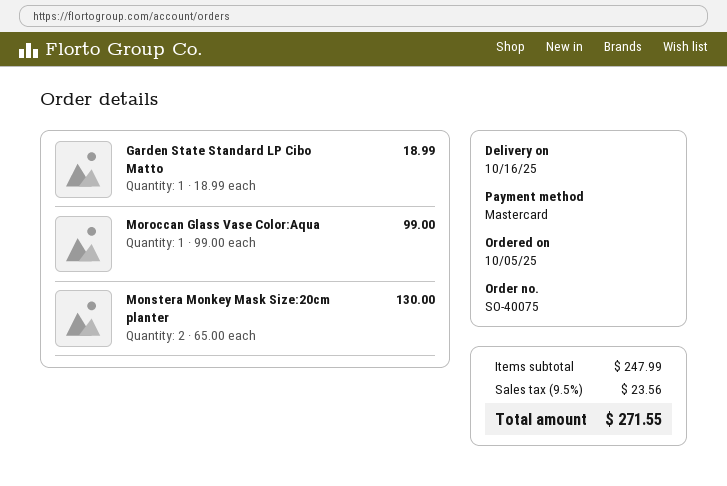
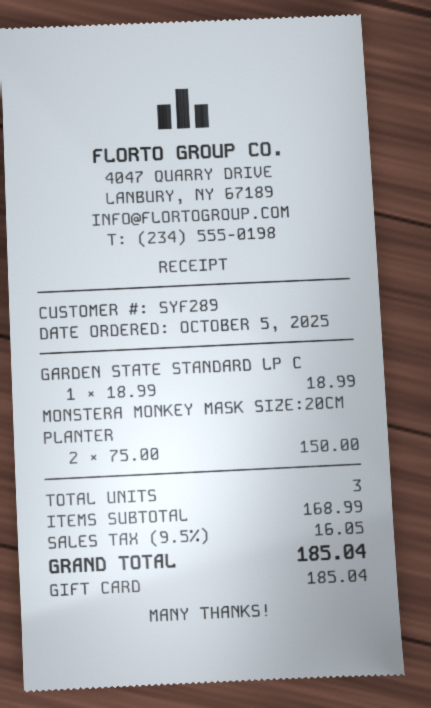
payment method: Mastercard -> gift card
Moroccan Glass Vase Color:Aqua: 1 x 99.00 = 99.00 -> none
Monstera Monkey Mask Size:20cm planter: 2 x 65.00 = 130.00 -> 2 x 75.00 = 150.00
subtotal: 247.99 -> 168.99
tax: 9.5% = 23.56 -> 9.5% = 16.05
total: 271.55 -> 185.04

